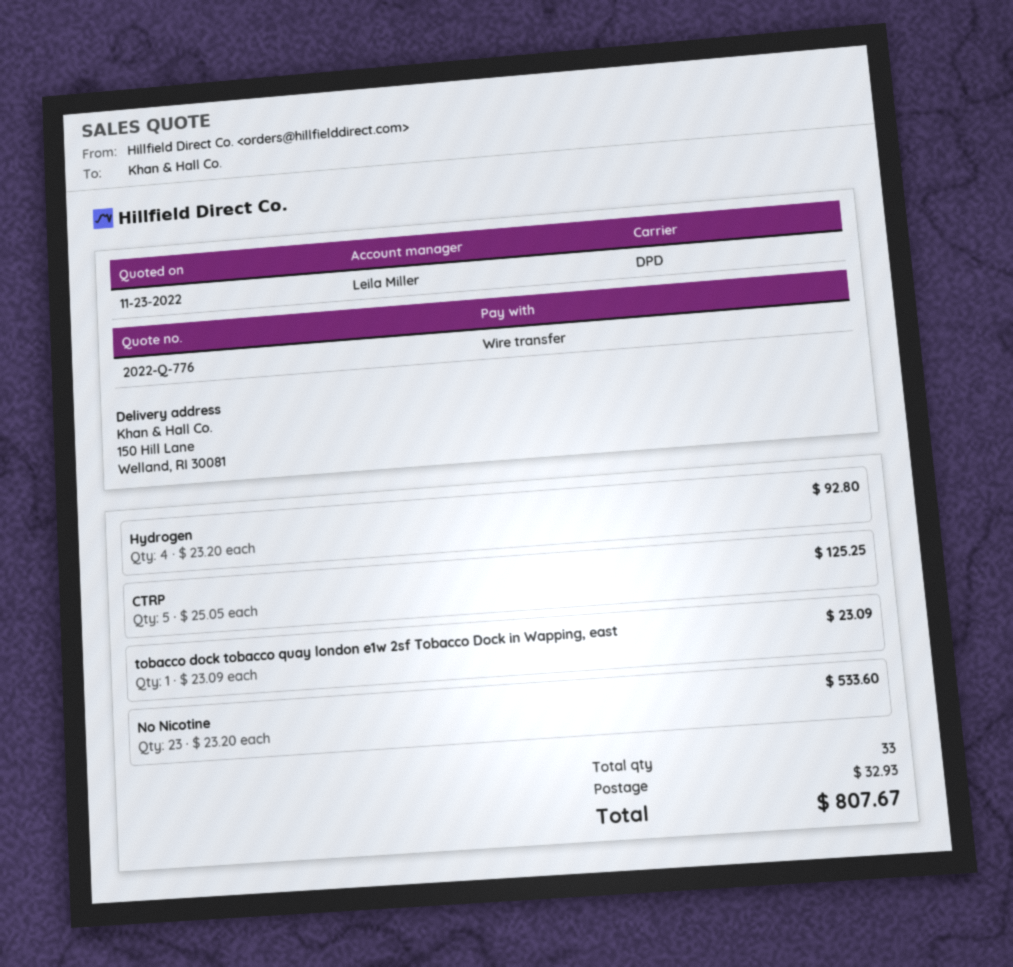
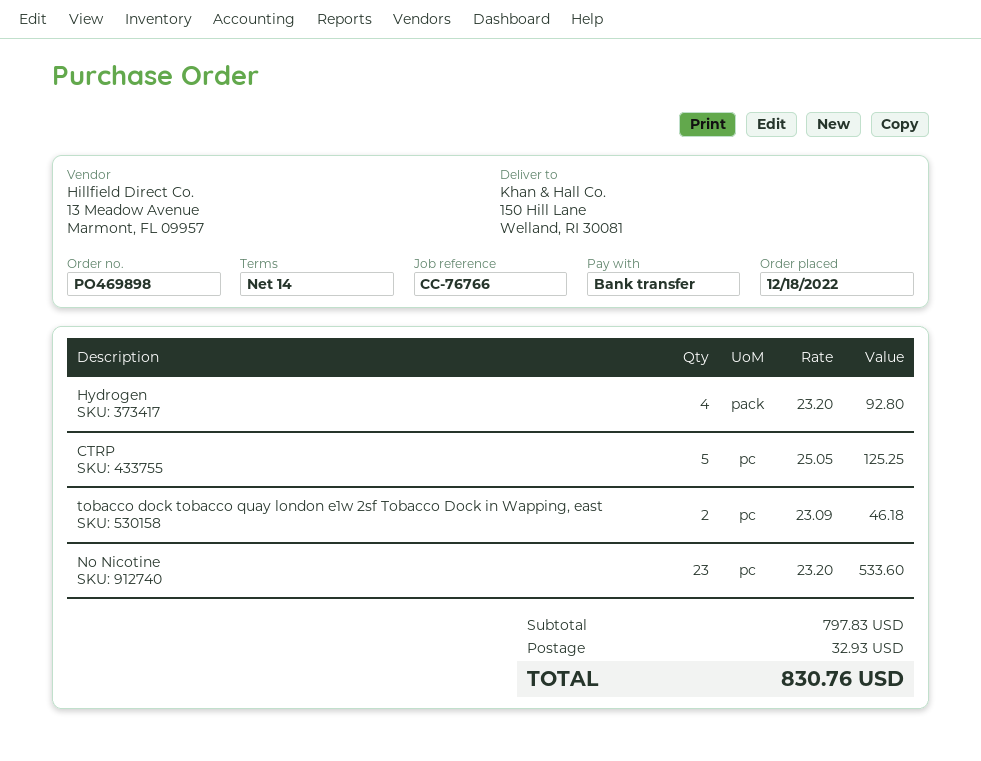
tobacco dock tobacco quay london e1w 2sf Tobacco Dock in Wapping, east: 1 x 23.09 = 23.09 -> 2 x 23.09 = 46.18
total: 807.67 -> 830.76

